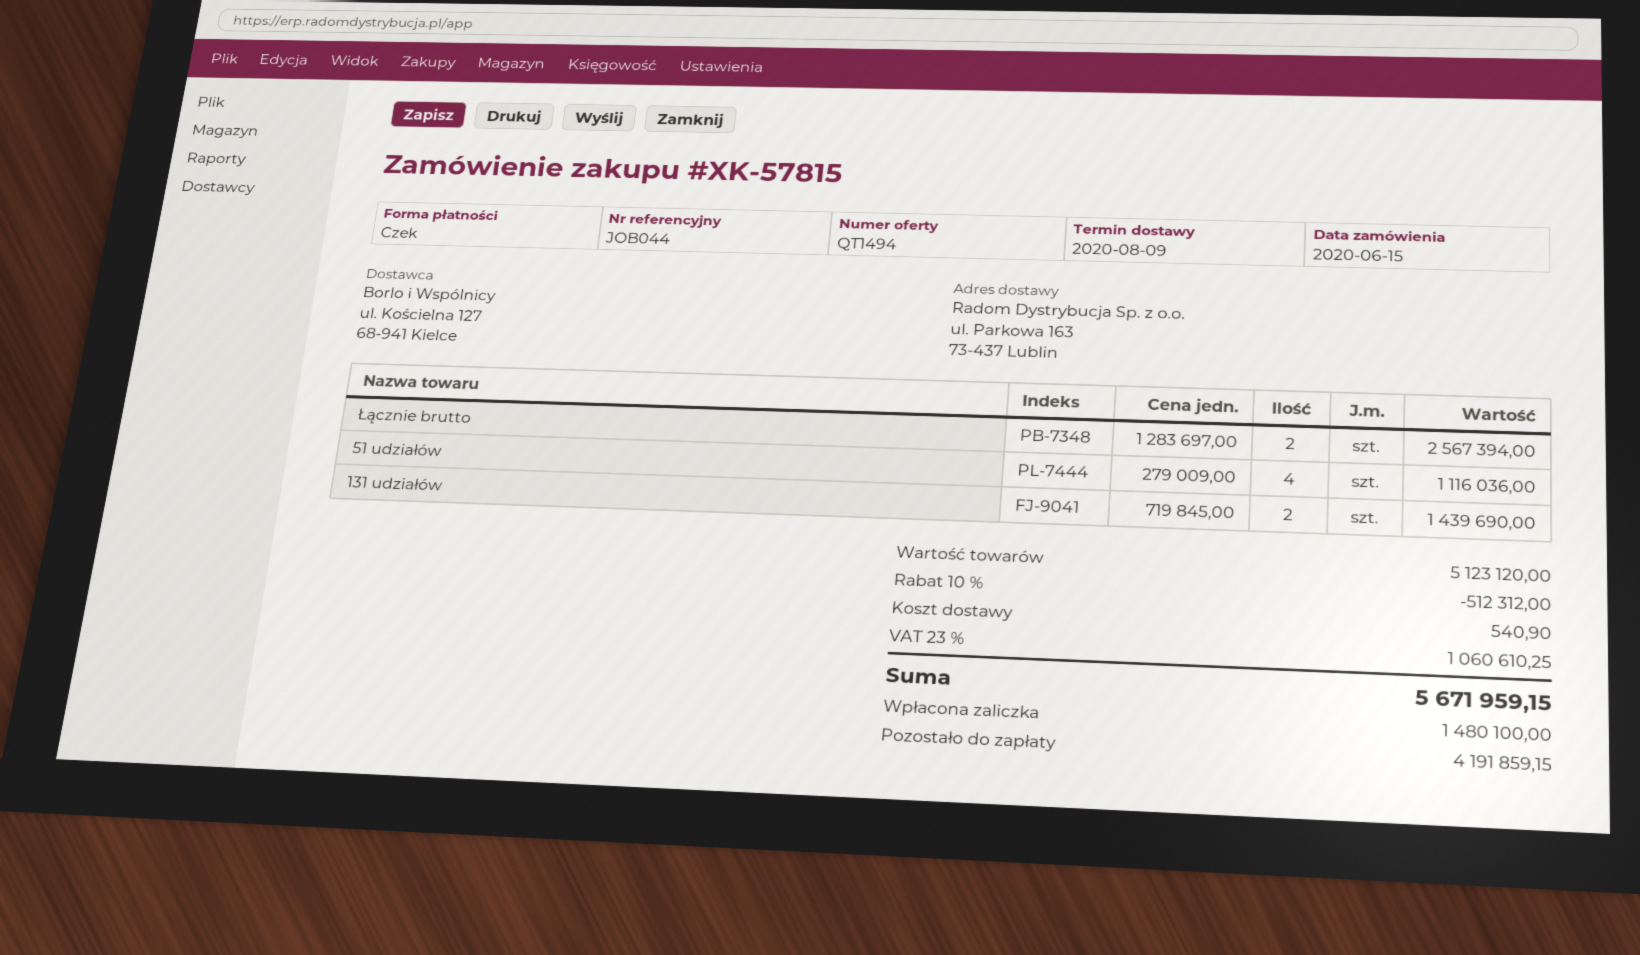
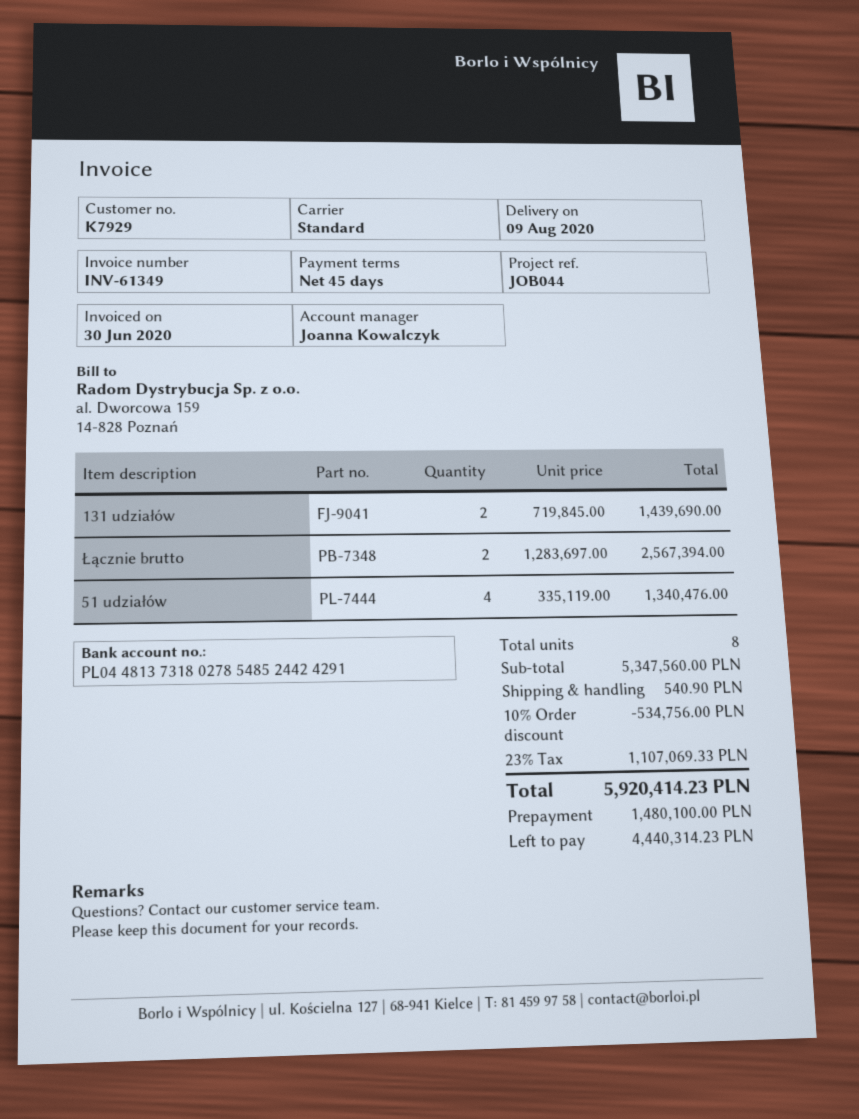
51 udziałów: 4 x 279009.00 = 1116036.00 -> 4 x 335119.00 = 1340476.00
subtotal: 5123120.00 -> 5347560.00
discount: 10% = 512312.00 -> 10% = 534756.00
tax: 23% = 1060610.25 -> 23% = 1107069.33
total: 5671959.15 -> 5920414.23
balance: 4191859.15 -> 4440314.23

